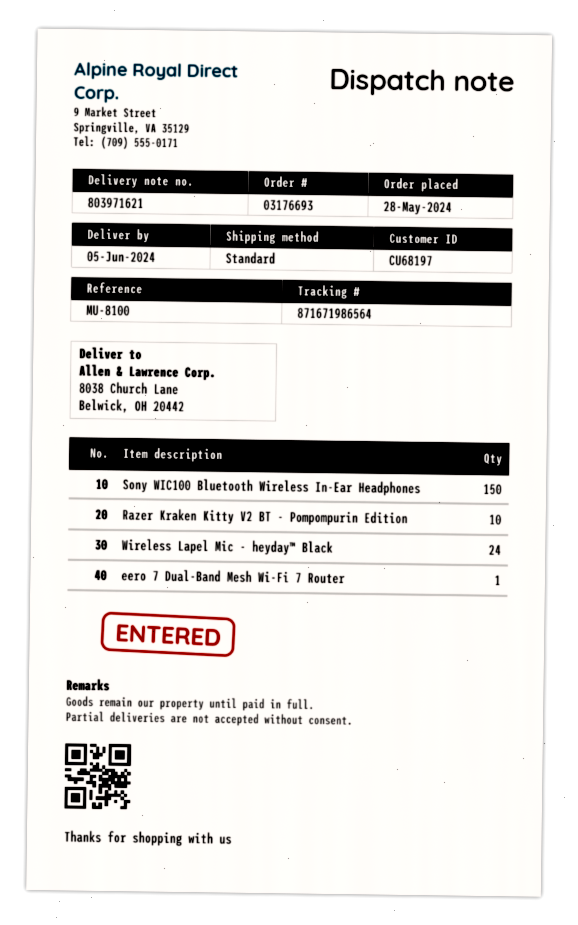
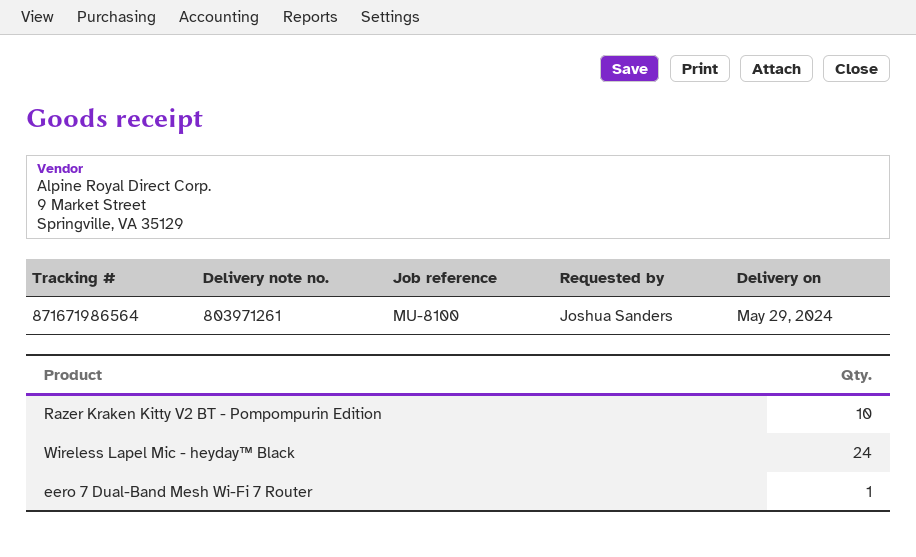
delivery note number: 803971621 -> 803971261
delivery date: 2024-06-05 -> 2024-05-29
Sony WIC100 Bluetooth Wireless In-Ear Headphones: 150 -> none

